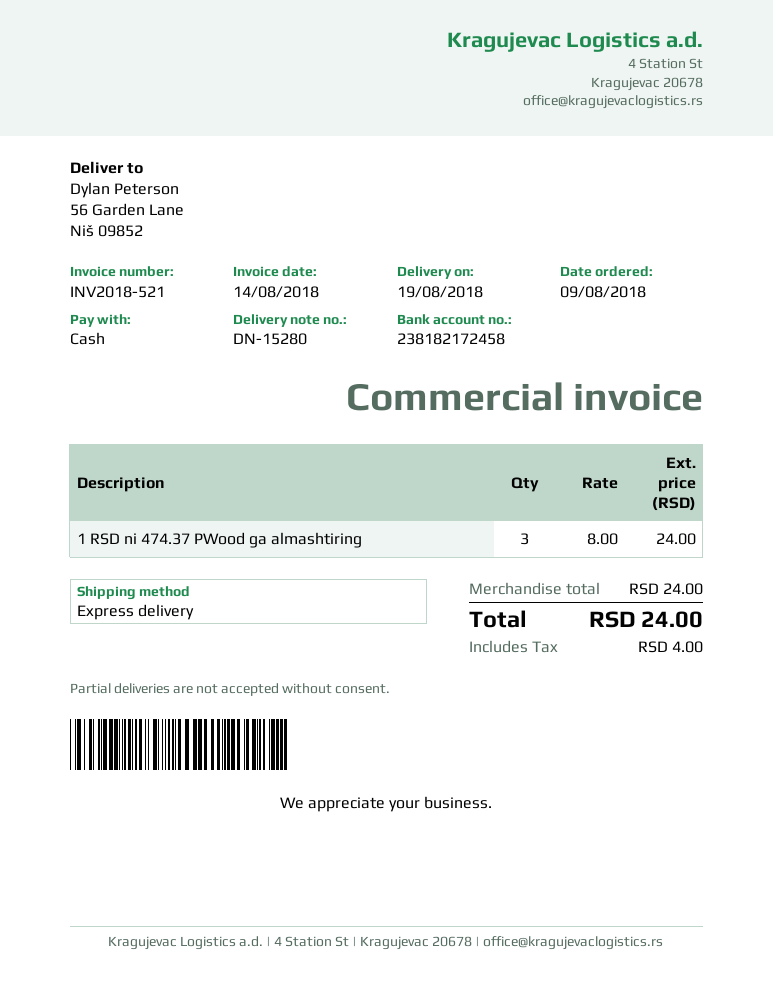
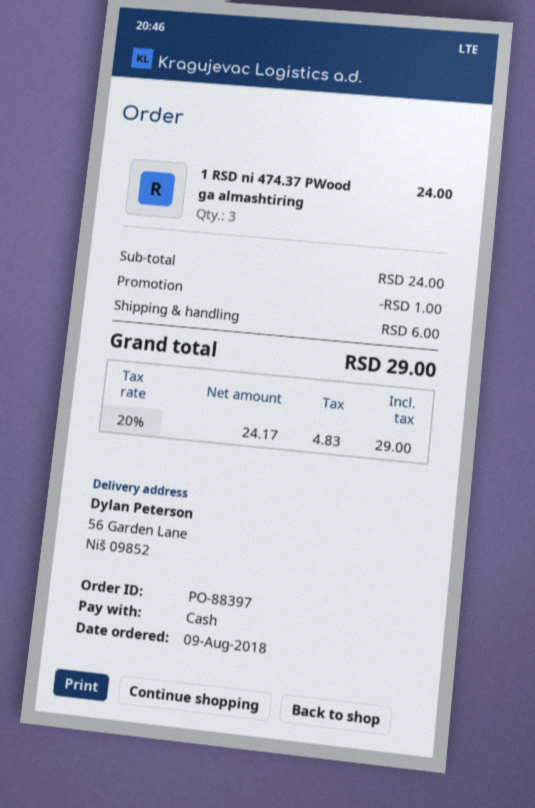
discount: none -> 1.00
shipping: none -> 6.00
tax: 4.00 -> 4.83
total: 24.00 -> 29.00

